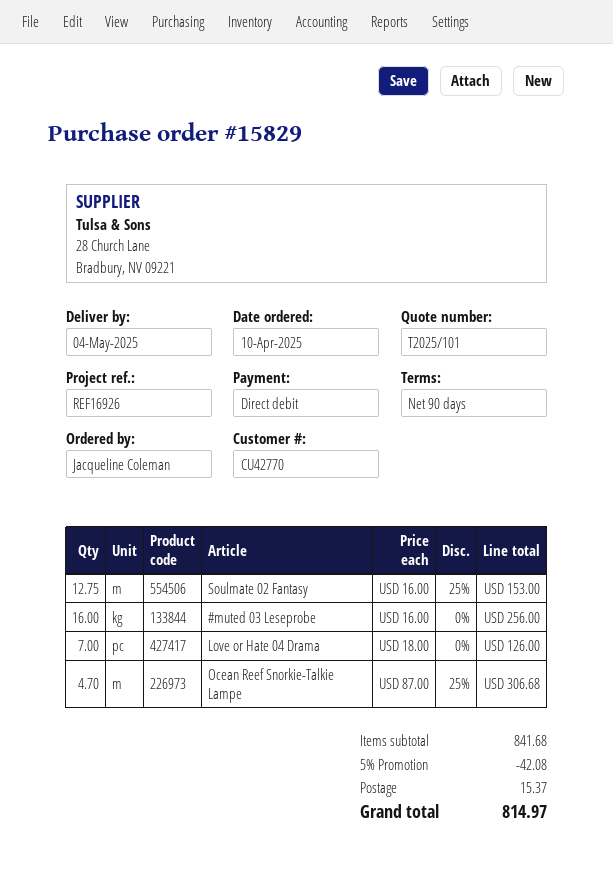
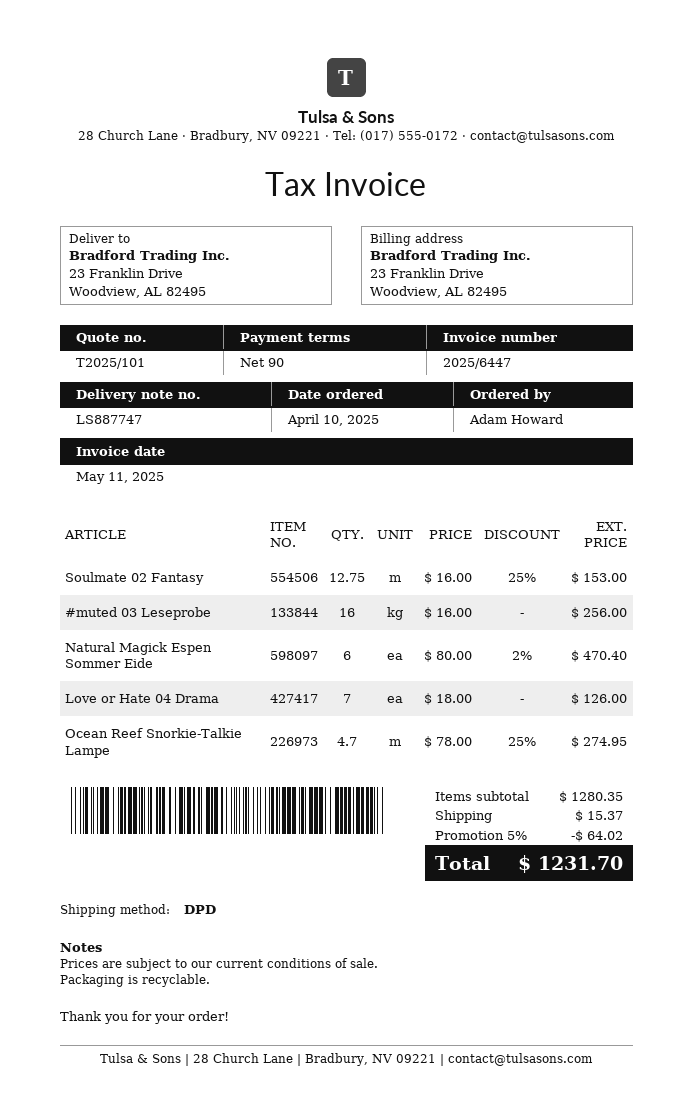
ordered by: Jacqueline Coleman -> Adam Howard
Ocean Reef Snorkie-Talkie Lampe: 4.7 x 87.00 - 25% = 306.68 -> 4.7 x 78.00 - 25% = 274.95
Natural Magick Espen Sommer Eide: none -> 6 x 80.00 - 2% = 470.40
subtotal: 841.68 -> 1280.35
discount: 5% = 42.08 -> 5% = 64.02
total: 814.97 -> 1231.70

